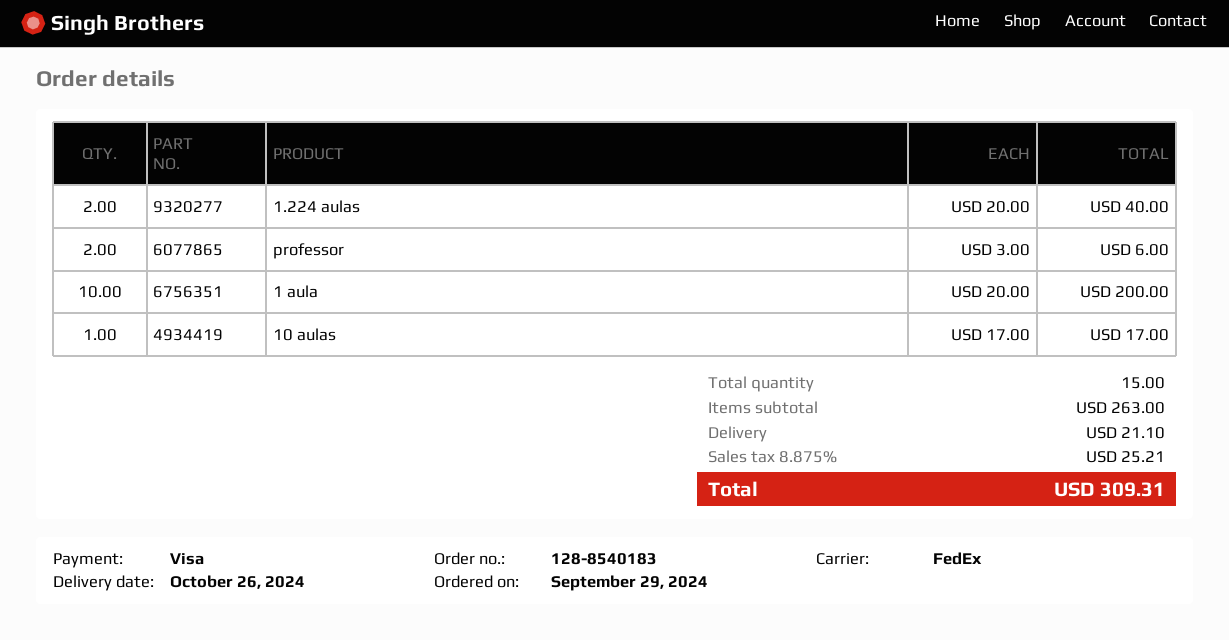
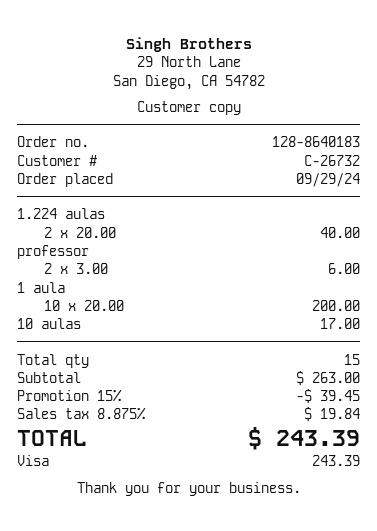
order number: 128-8540183 -> 128-8640183
discount: none -> 15% = 39.45
shipping: 21.10 -> none
tax: 8.875% = 25.21 -> 8.875% = 19.84
total: 309.31 -> 243.39

